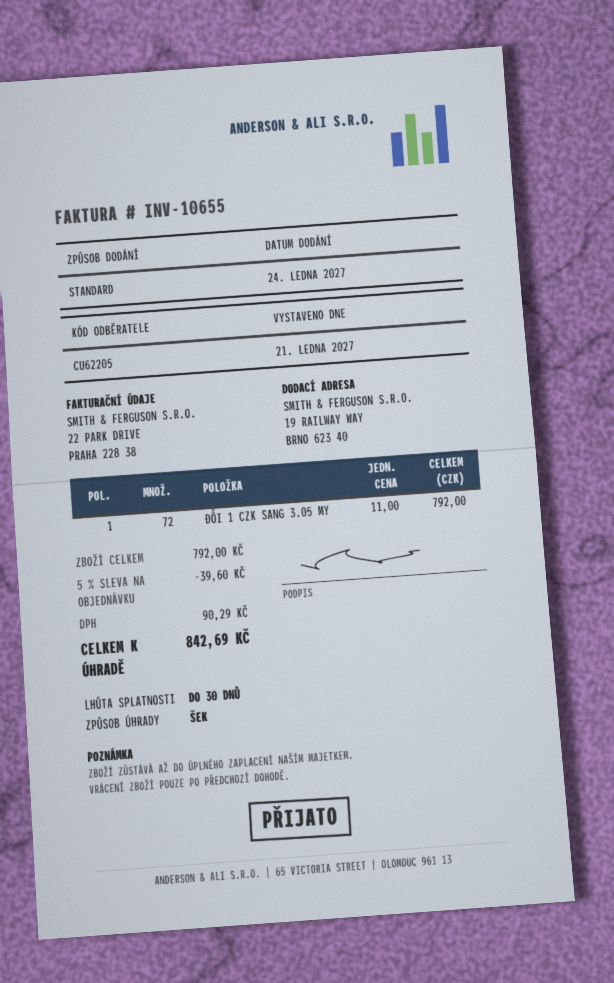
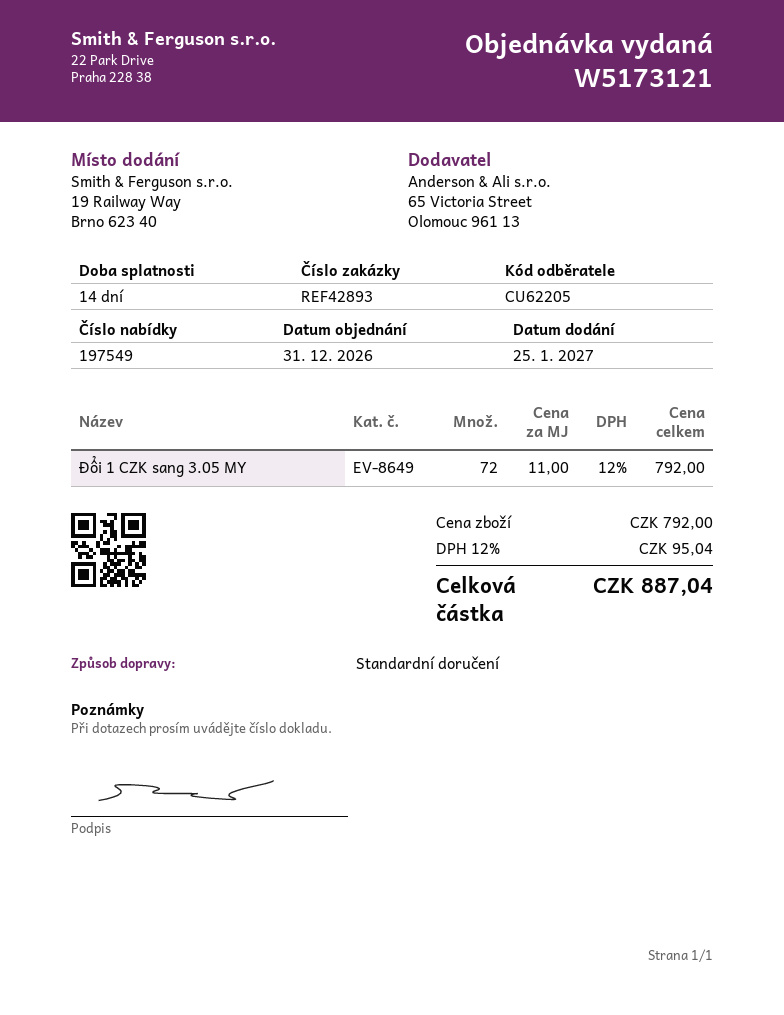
delivery date: 2027-01-24 -> 2027-01-25
payment terms: 30 days -> 14 days
discount: 5% = 39.60 -> none
tax: 90.29 -> 95.04
total: 842.69 -> 887.04

